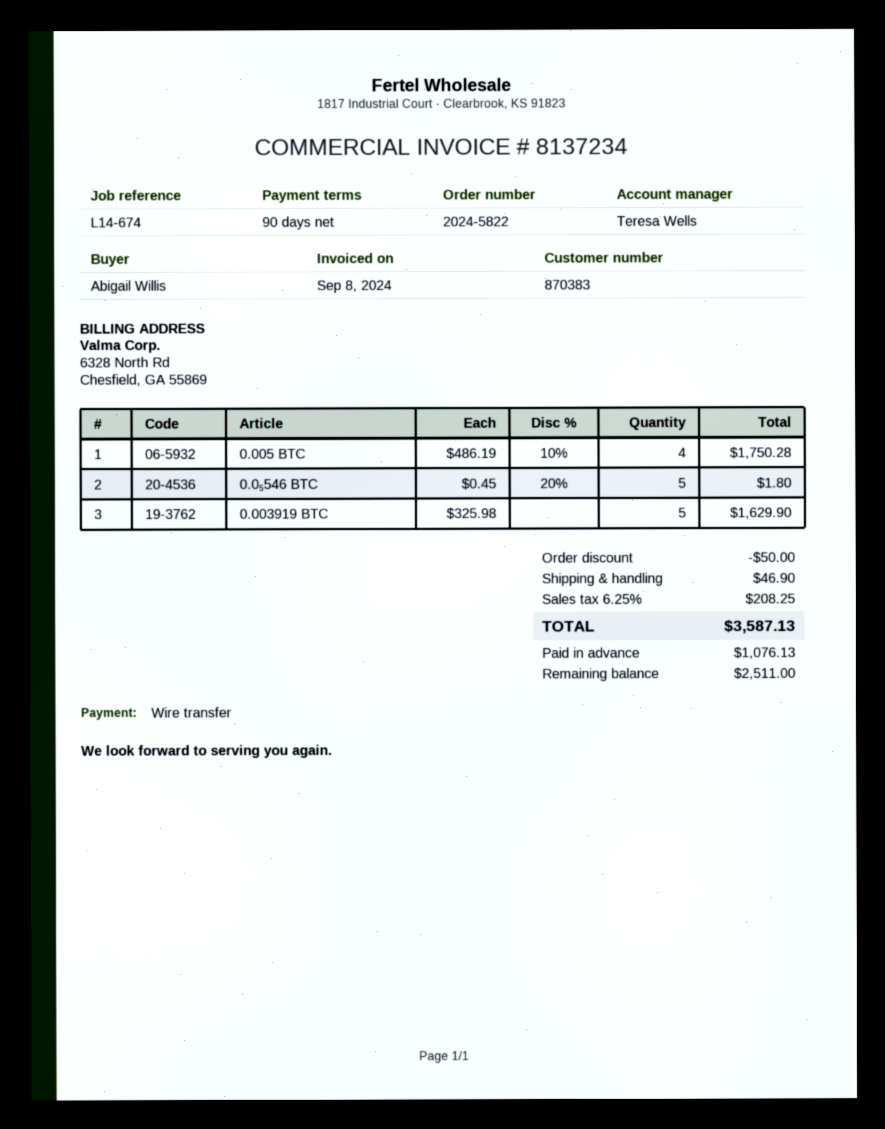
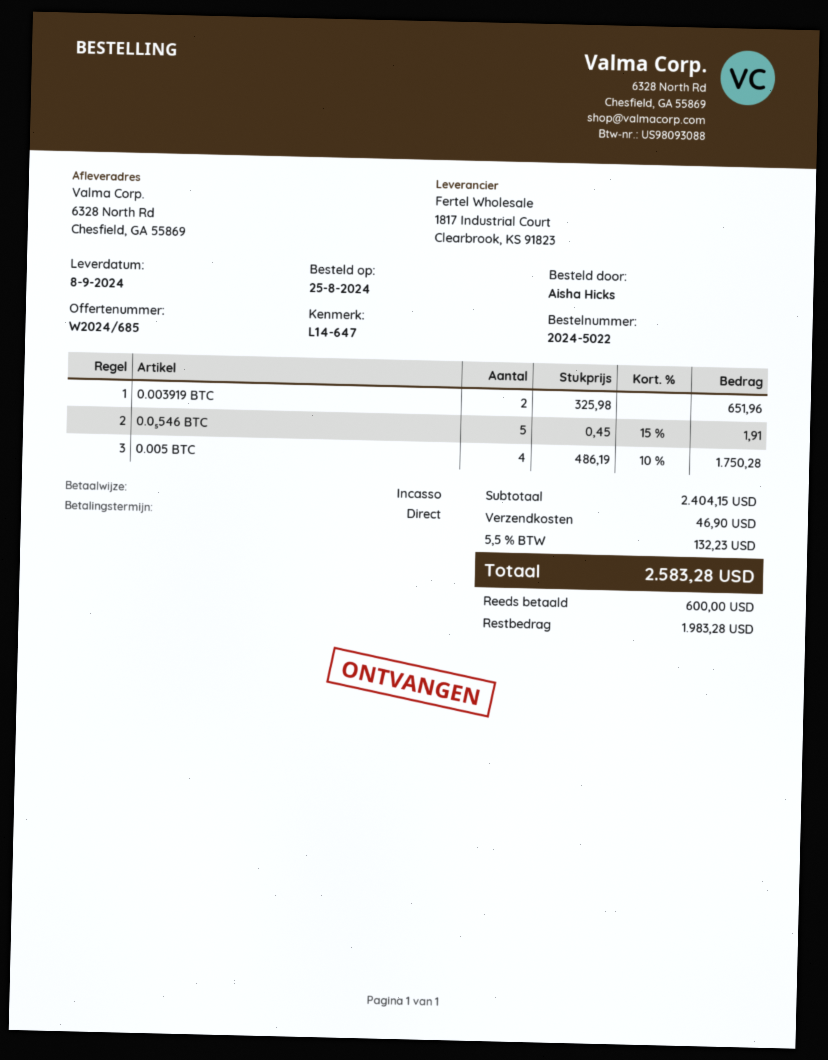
order number: 2024-5822 -> 2024-5022
payment terms: 90 days -> on receipt
reference: L14-674 -> L14-647
ordered by: Abigail Willis -> Aisha Hicks
payment method: bank transfer -> direct debit
0.0₅546 BTC: 5 x 0.45 - 20% = 1.80 -> 5 x 0.45 - 15% = 1.91
0.003919 BTC: 5 x 325.98 = 1629.90 -> 2 x 325.98 = 651.96
discount: 50.00 -> none
tax: 6.25% = 208.25 -> 5.5% = 132.23
total: 3587.13 -> 2583.28
deposit: 1076.13 -> 600.00
balance: 2511.00 -> 1983.28

